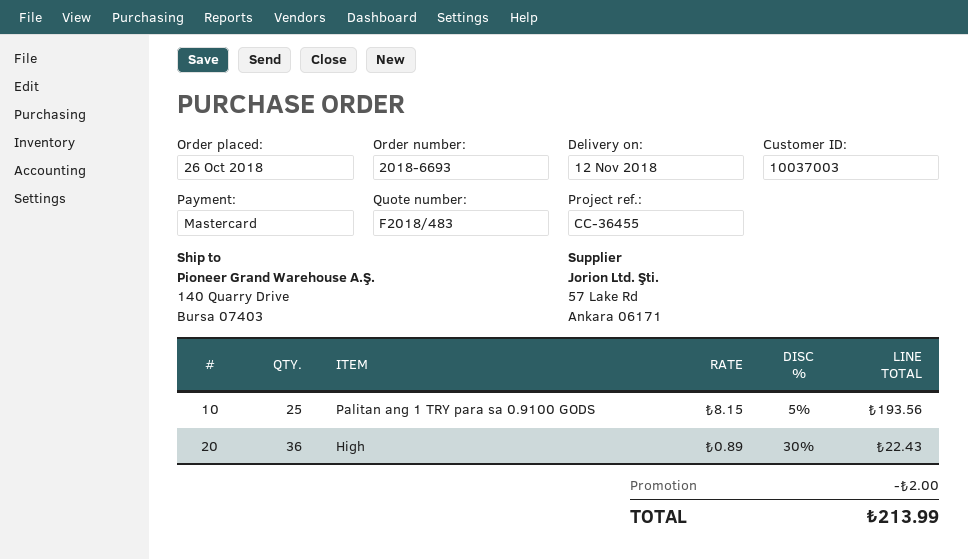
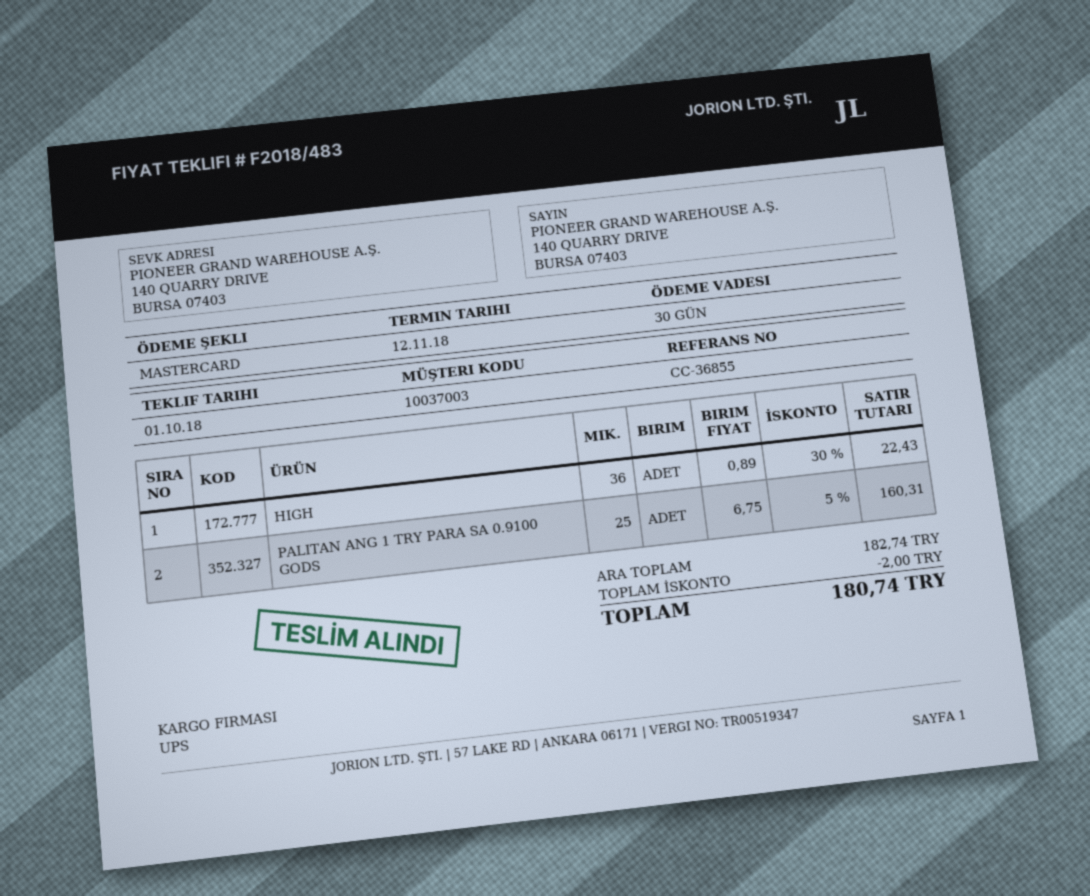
reference: CC-36455 -> CC-36855
Palitan ang 1 TRY para sa 0.9100 GODS: 25 x 8.15 - 5% = 193.56 -> 25 x 6.75 - 5% = 160.31
total: 213.99 -> 180.74

